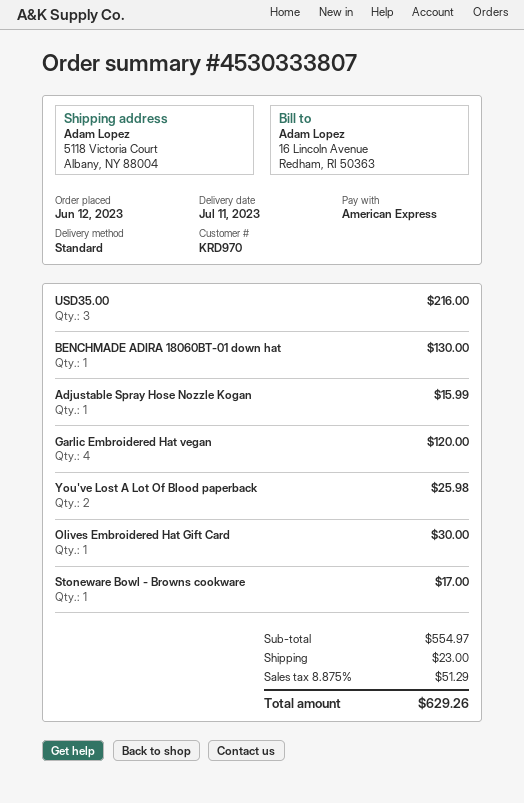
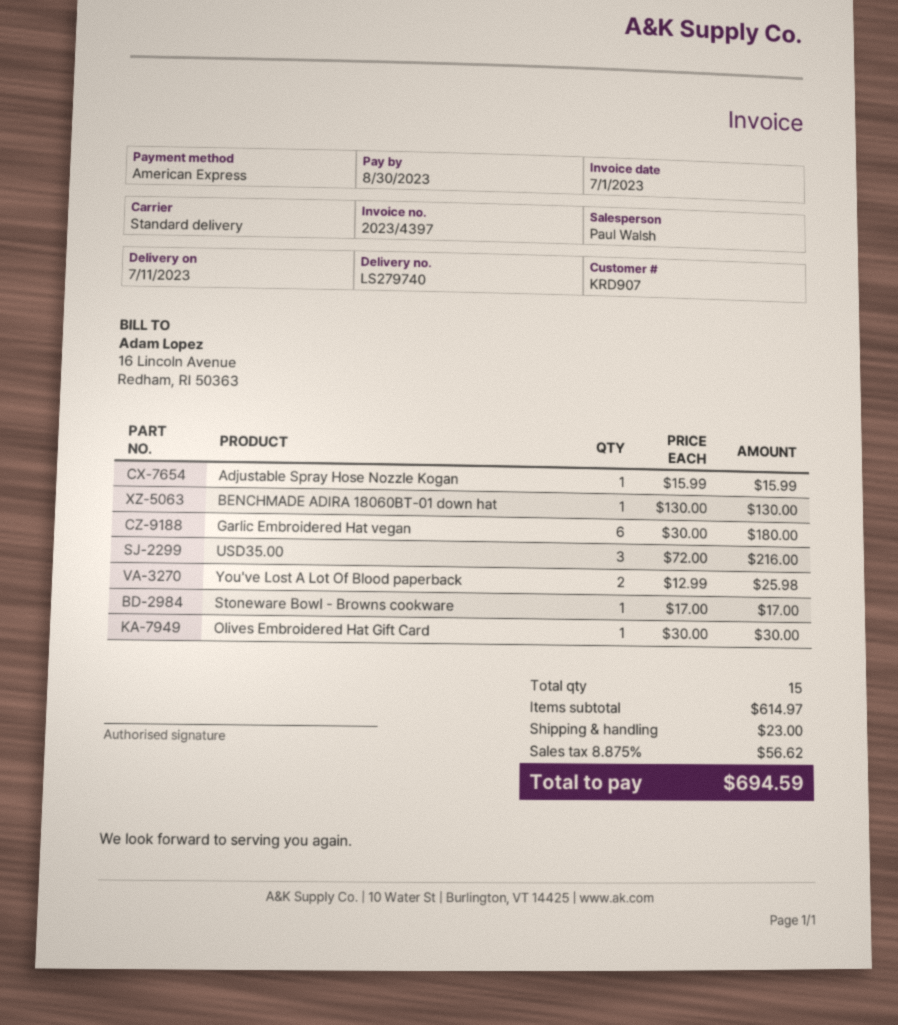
customer number: KRD970 -> KRD907
Garlic Embroidered Hat vegan: 4 for 120.00 -> 6 for 180.00
subtotal: 554.97 -> 614.97
tax: 8.875% = 51.29 -> 8.875% = 56.62
total: 629.26 -> 694.59

